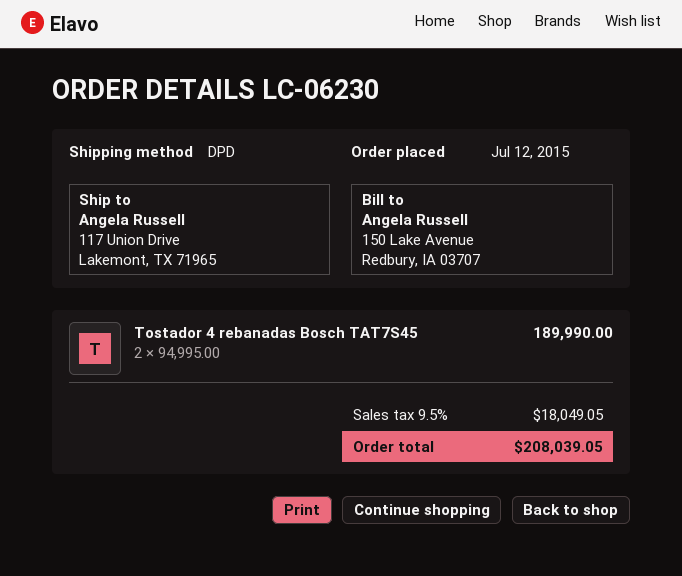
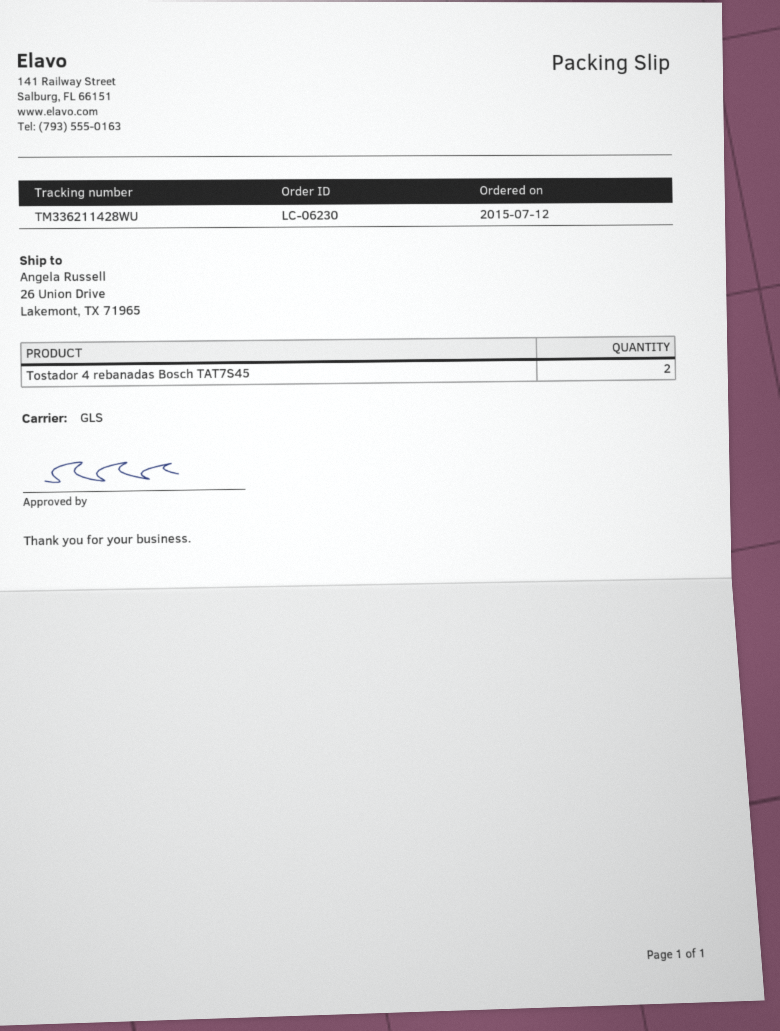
shipping method: DPD -> GLS
ship to: 117 Union Drive, Lakemont, TX 71965 -> 26 Union Drive, Lakemont, TX 71965

